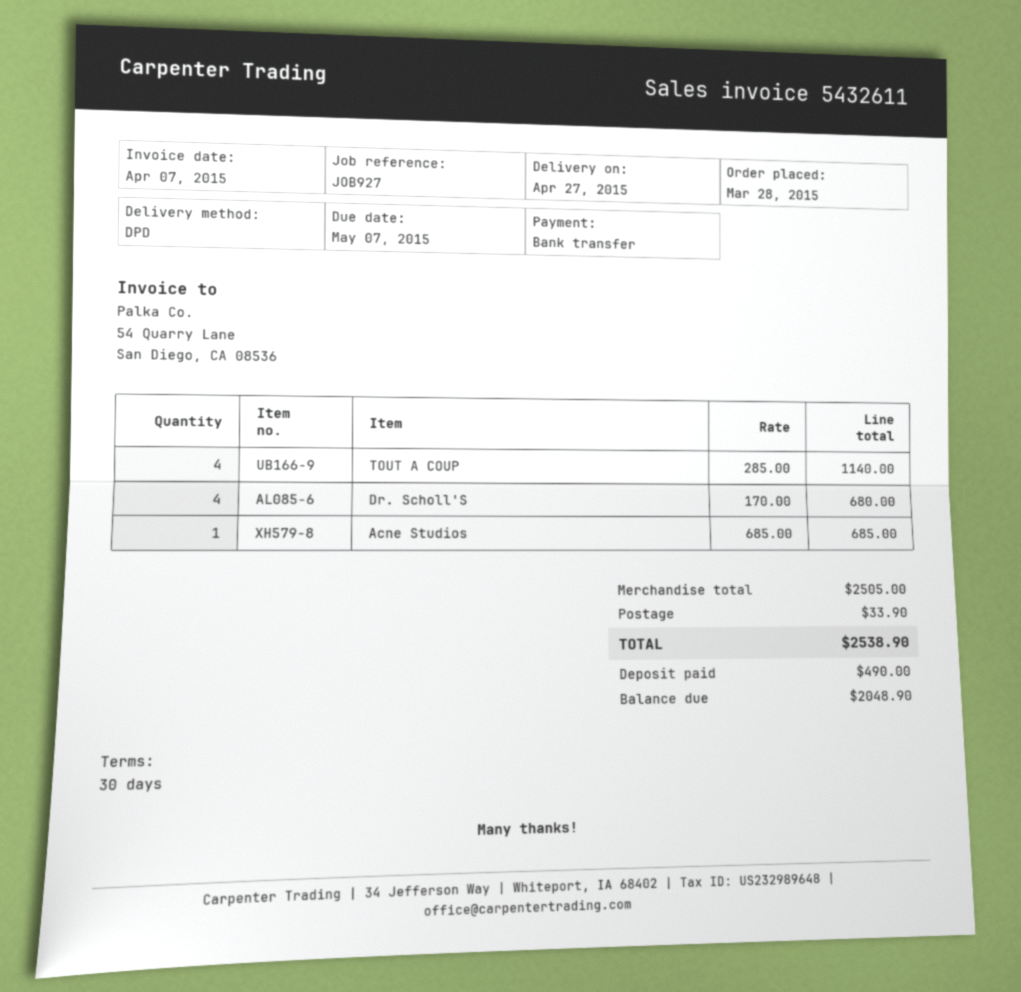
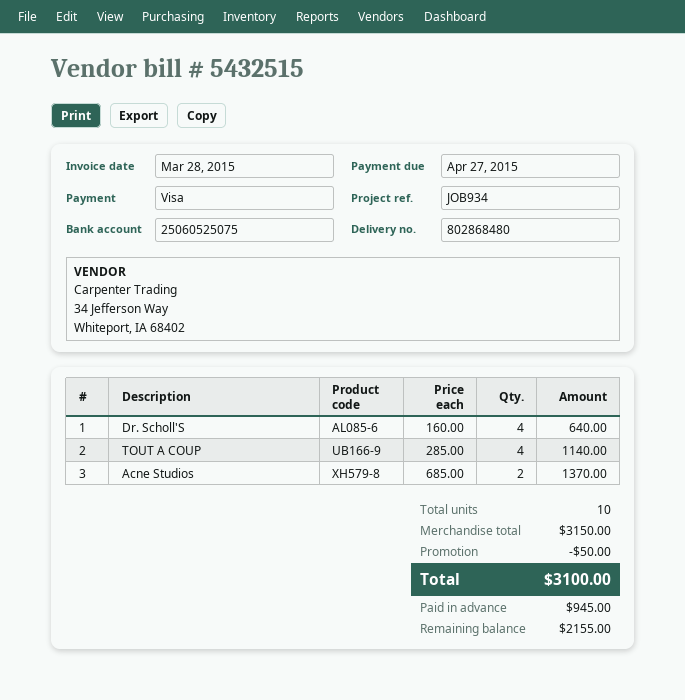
invoice number: 5432611 -> 5432515
invoice date: 2015-04-07 -> 2015-03-28
due date: 2015-05-07 -> 2015-04-27
reference: JOB927 -> JOB934
payment method: bank transfer -> Visa
Dr. Scholl'S: 4 x 170.00 = 680.00 -> 4 x 160.00 = 640.00
Acne Studios: 1 x 685.00 = 685.00 -> 2 x 685.00 = 1370.00
subtotal: 2505.00 -> 3150.00
discount: none -> 50.00
shipping: 33.90 -> none
total: 2538.90 -> 3100.00
deposit: 490.00 -> 945.00
balance: 2048.90 -> 2155.00

